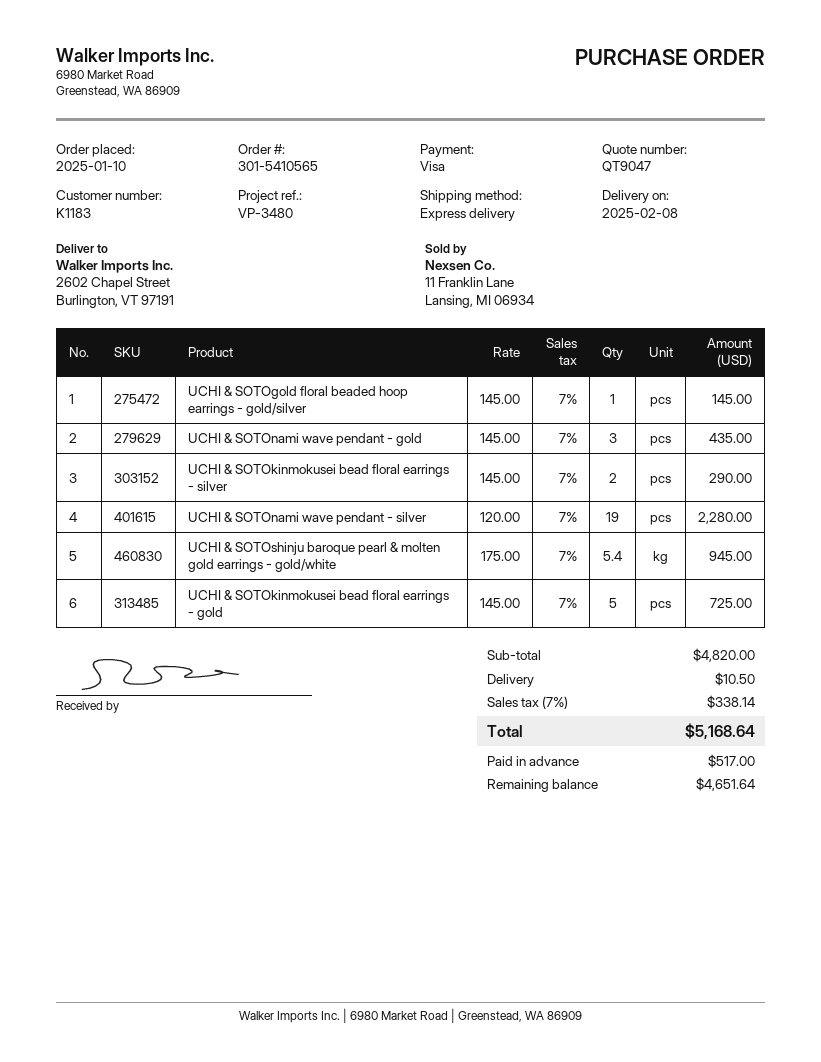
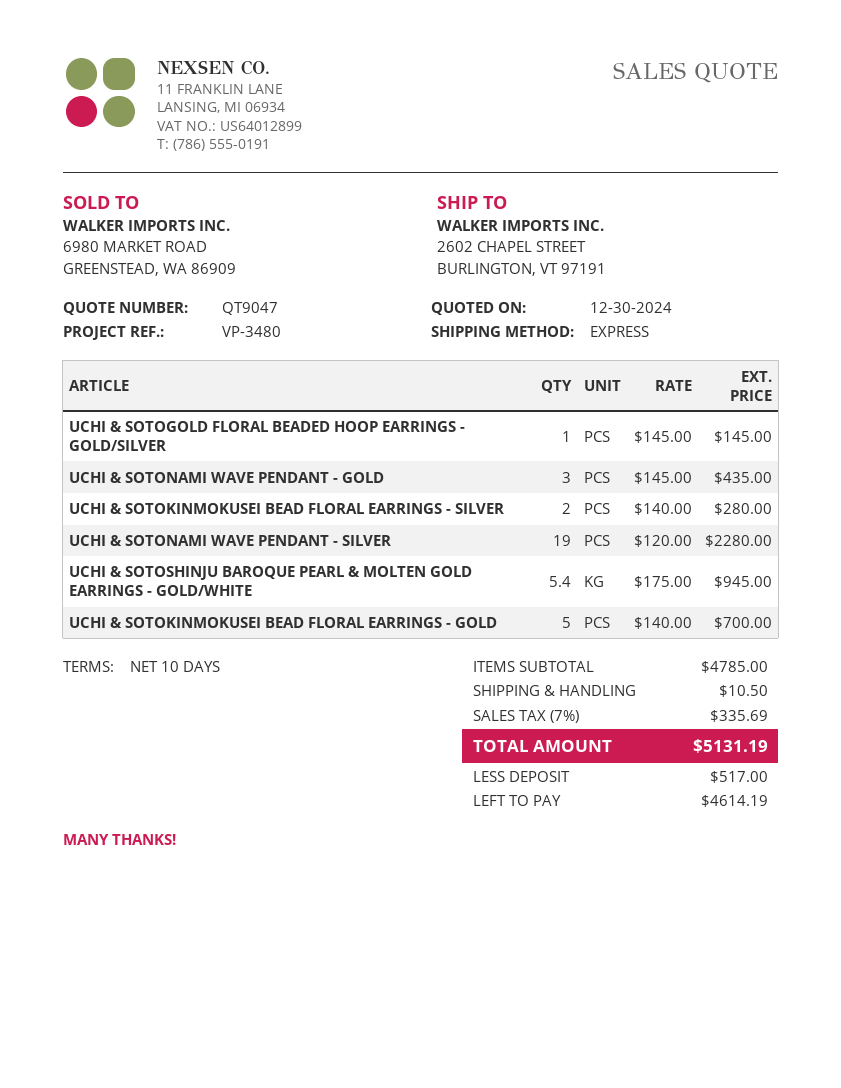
UCHI & SOTOkinmokusei bead floral earrings - silver: 2 x 145.00 = 290.00 -> 2 x 140.00 = 280.00
UCHI & SOTOkinmokusei bead floral earrings - gold: 5 x 145.00 = 725.00 -> 5 x 140.00 = 700.00
subtotal: 4820.00 -> 4785.00
tax: 7% = 338.14 -> 7% = 335.69
total: 5168.64 -> 5131.19
balance: 4651.64 -> 4614.19

